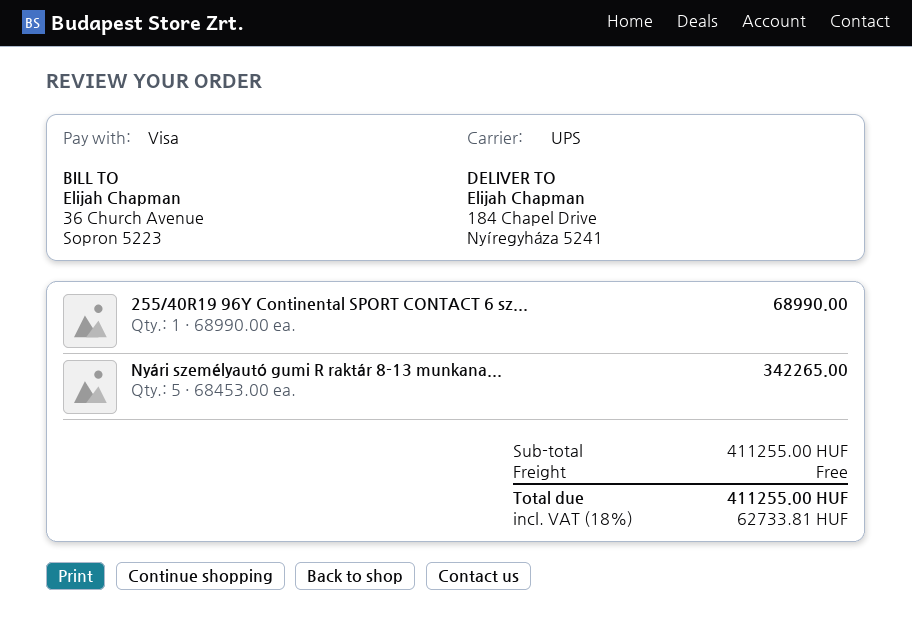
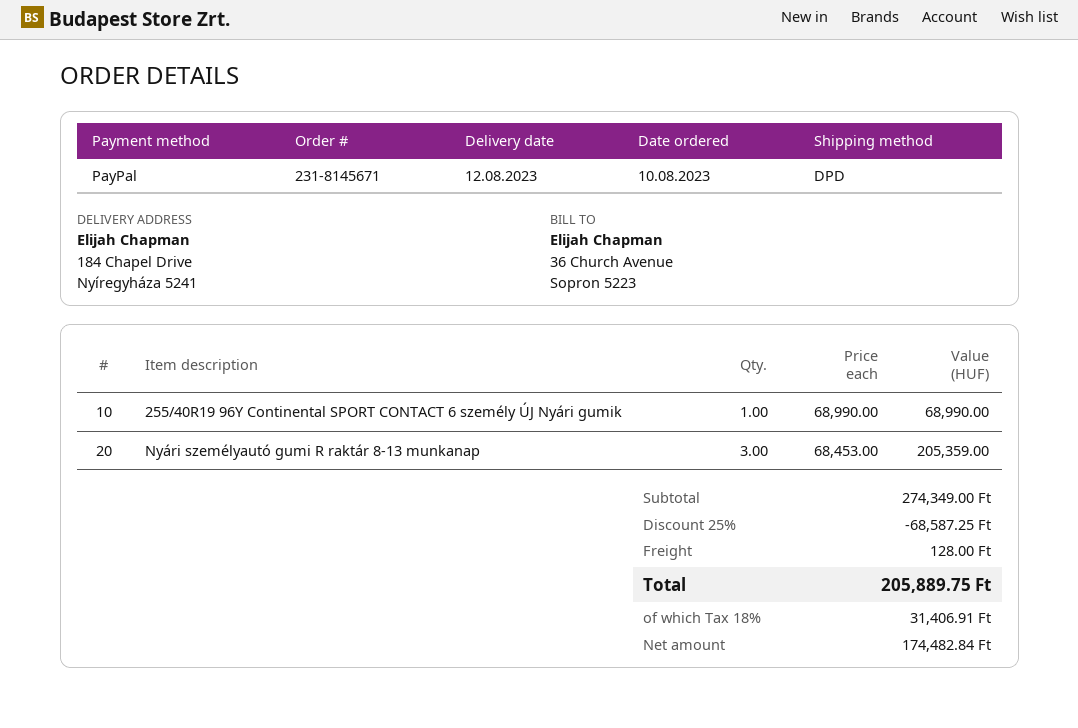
payment method: Visa -> PayPal
shipping method: UPS -> DPD
Nyári személyautó gumi R raktár 8-13 munkana...: 5 x 68453.00 = 342265.00 -> 3 x 68453.00 = 205359.00
subtotal: 411255.00 -> 274349.00
discount: none -> 25% = 68587.25
shipping: 0.00 -> 128.00
tax: 18% = 62733.81 -> 18% = 31406.91
total: 411255.00 -> 205889.75

